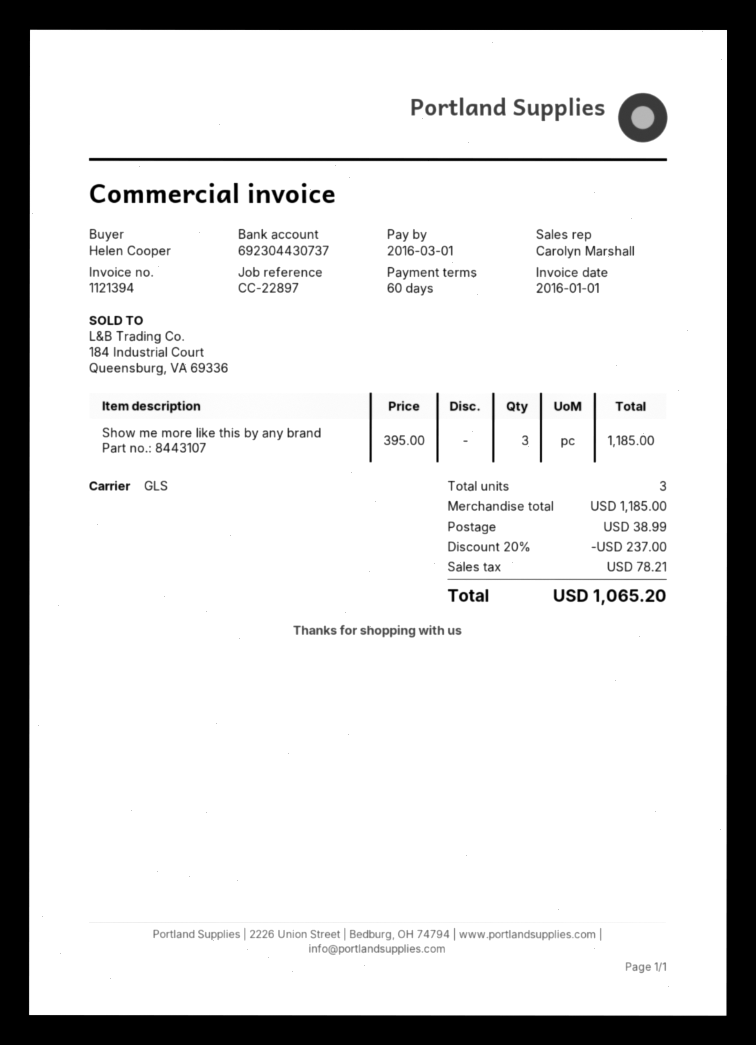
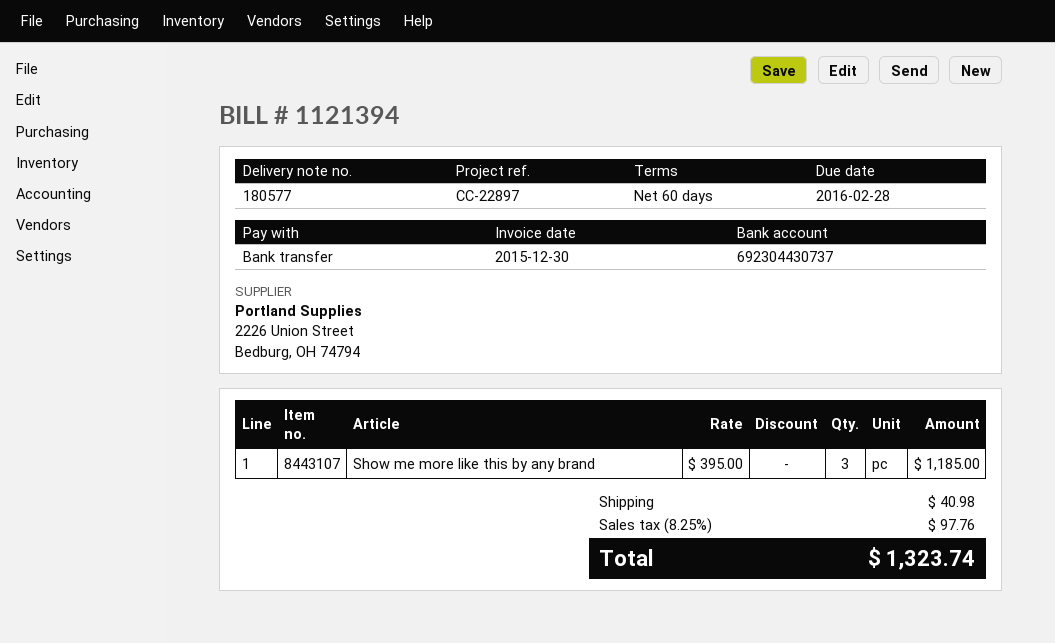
invoice date: 2016-01-01 -> 2015-12-30
due date: 2016-03-01 -> 2016-02-28
discount: 20% = 237.00 -> none
shipping: 38.99 -> 40.98
tax: 78.21 -> 97.76
total: 1065.20 -> 1323.74

